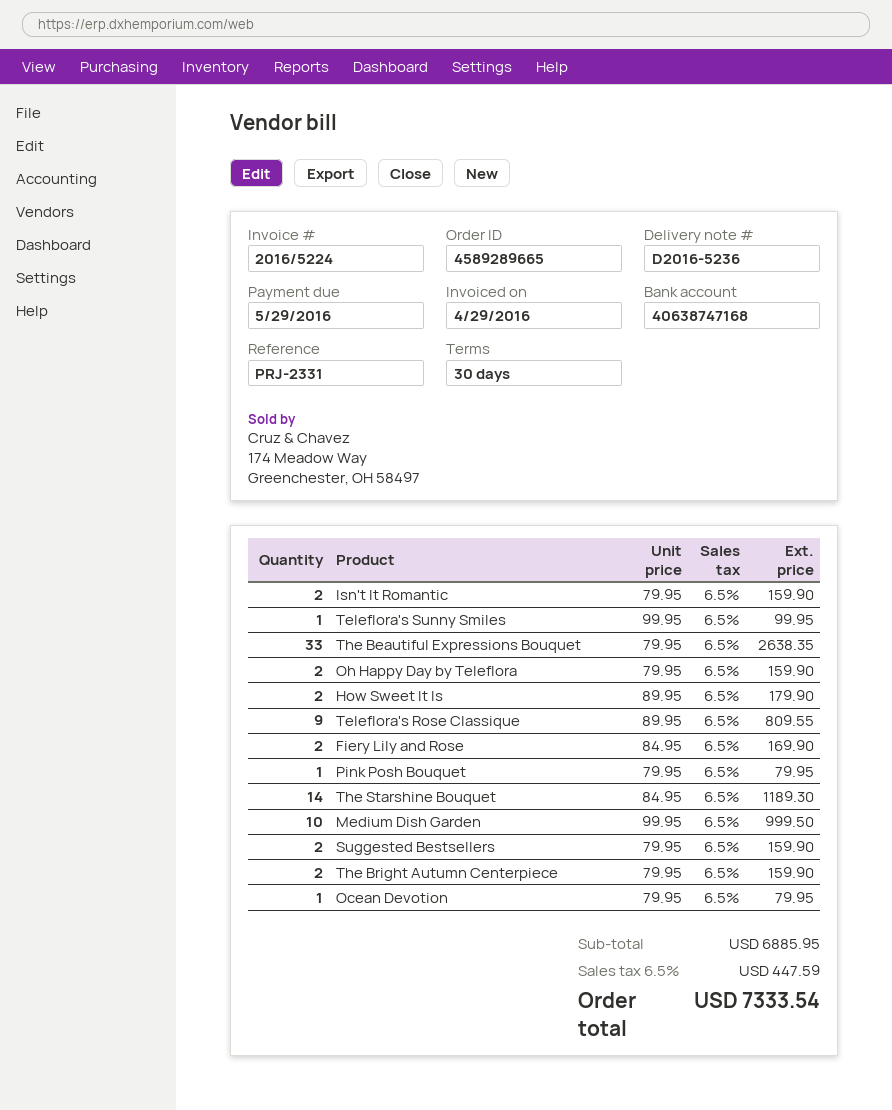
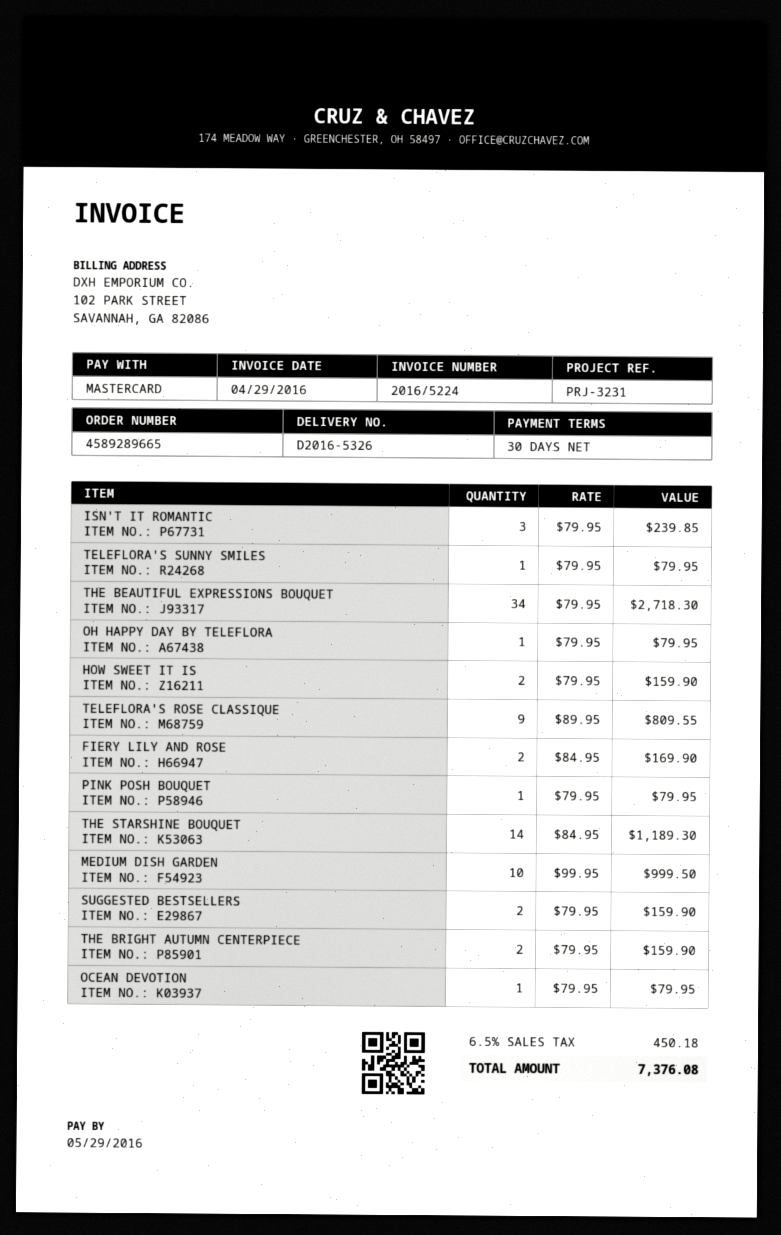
delivery note number: D2016-5236 -> D2016-5326
reference: PRJ-2331 -> PRJ-3231
Isn't It Romantic: 2 x 79.95 = 159.90 -> 3 x 79.95 = 239.85
Teleflora's Sunny Smiles: 1 x 99.95 = 99.95 -> 1 x 79.95 = 79.95
The Beautiful Expressions Bouquet: 33 x 79.95 = 2638.35 -> 34 x 79.95 = 2718.30
Oh Happy Day by Teleflora: 2 x 79.95 = 159.90 -> 1 x 79.95 = 79.95
How Sweet It Is: 2 x 89.95 = 179.90 -> 2 x 79.95 = 159.90
tax: 6.5% = 447.59 -> 6.5% = 450.18
total: 7333.54 -> 7376.08

